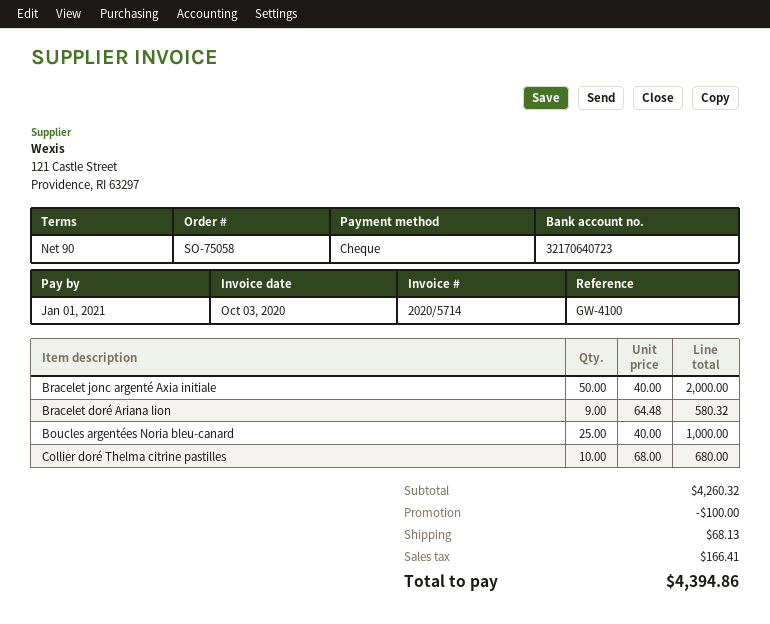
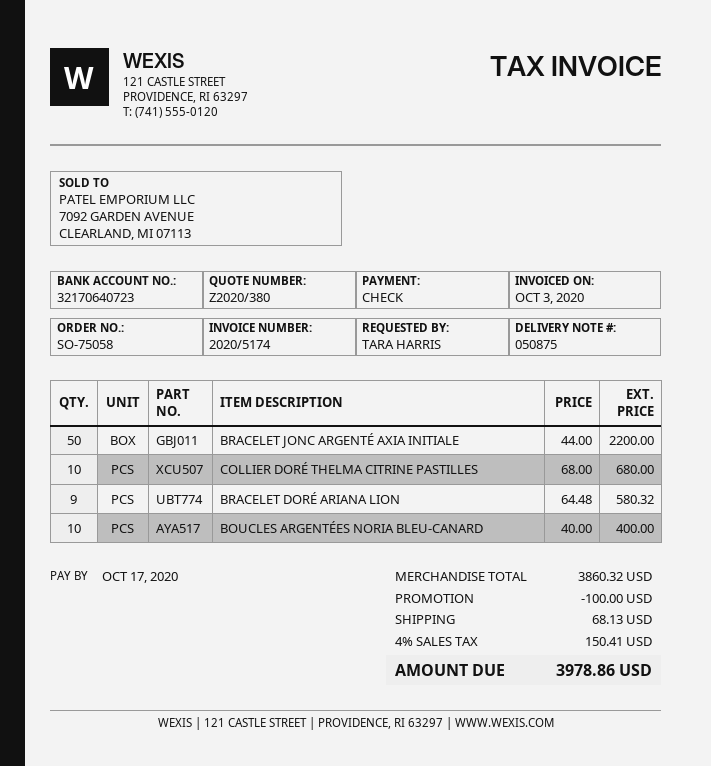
invoice number: 2020/5714 -> 2020/5174
due date: 2021-01-01 -> 2020-10-17
Bracelet jonc argenté Axia initiale: 50 x 40.00 = 2000.00 -> 50 x 44.00 = 2200.00
Boucles argentées Noria bleu-canard: 25 x 40.00 = 1000.00 -> 10 x 40.00 = 400.00
subtotal: 4260.32 -> 3860.32
tax: 166.41 -> 150.41
total: 4394.86 -> 3978.86

